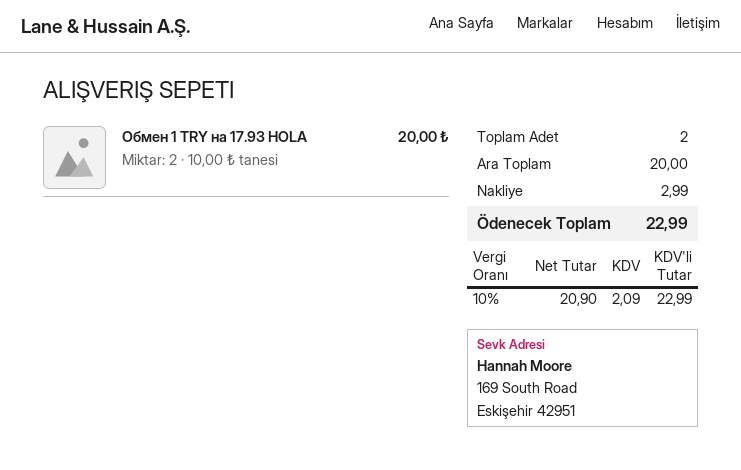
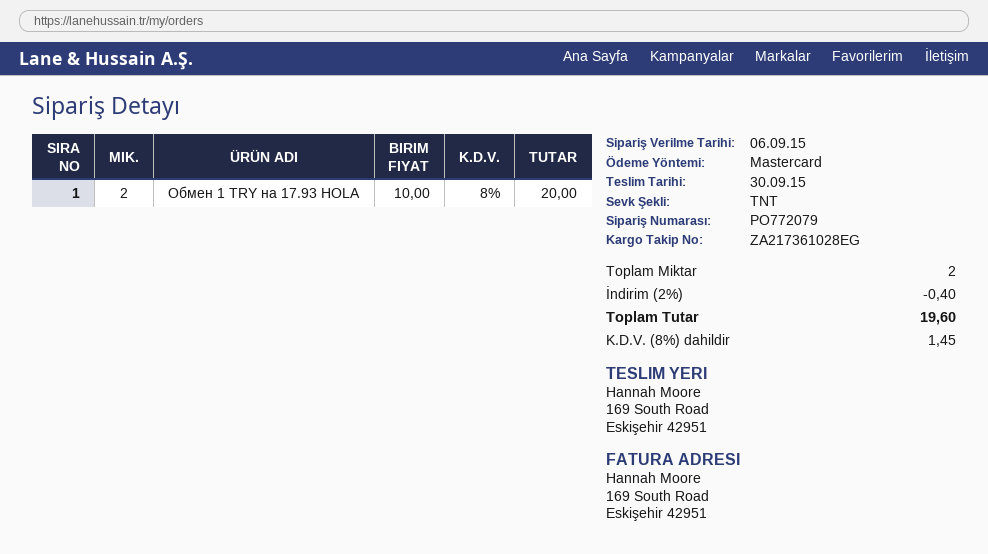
discount: none -> 2% = 0.40
shipping: 2.99 -> none
tax: 10% = 2.09 -> 8% = 1.45
total: 22.99 -> 19.60

